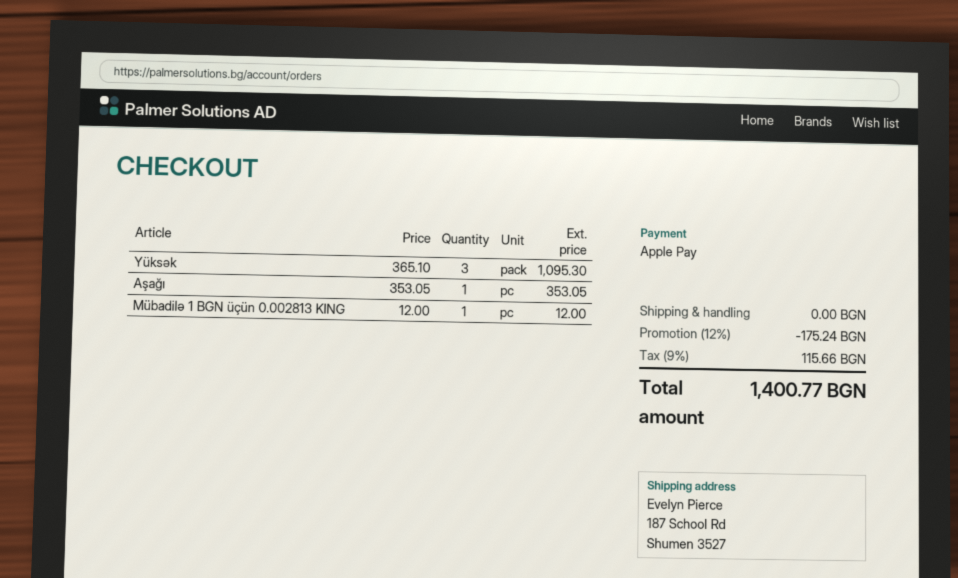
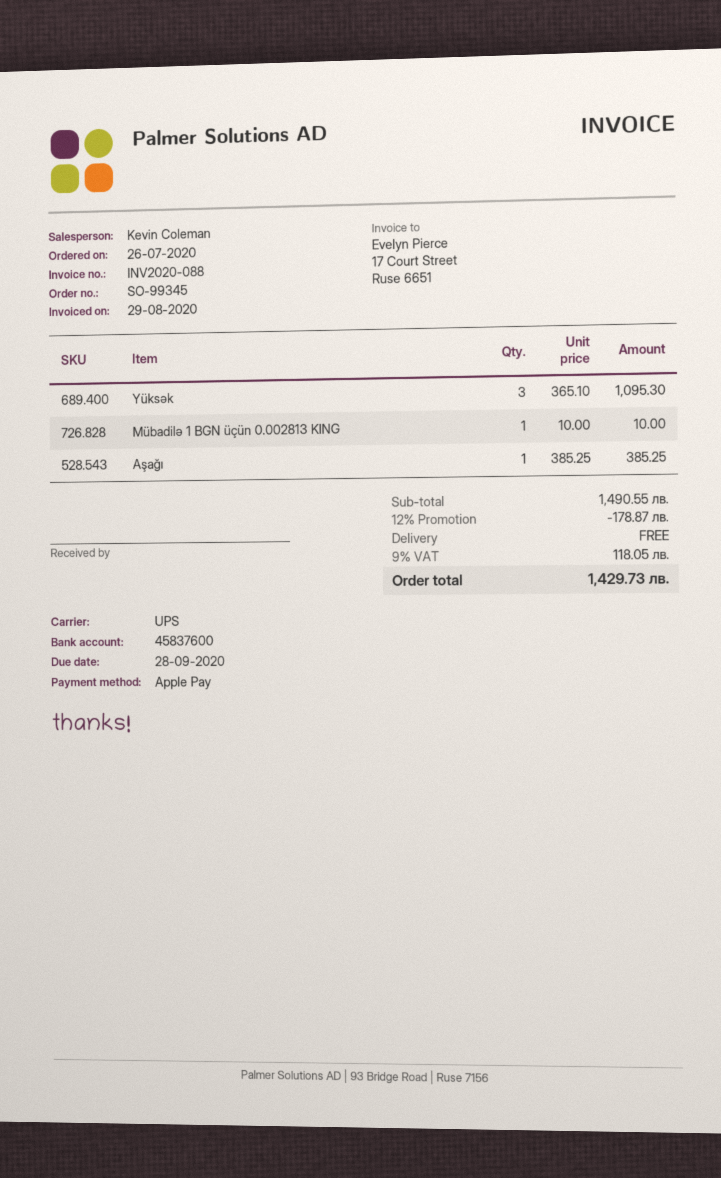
Aşağı: 1 x 353.05 = 353.05 -> 1 x 385.25 = 385.25
Mübadilə 1 BGN üçün 0.002813 KING: 1 x 12.00 = 12.00 -> 1 x 10.00 = 10.00
discount: 12% = 175.24 -> 12% = 178.87
tax: 9% = 115.66 -> 9% = 118.05
total: 1400.77 -> 1429.73

